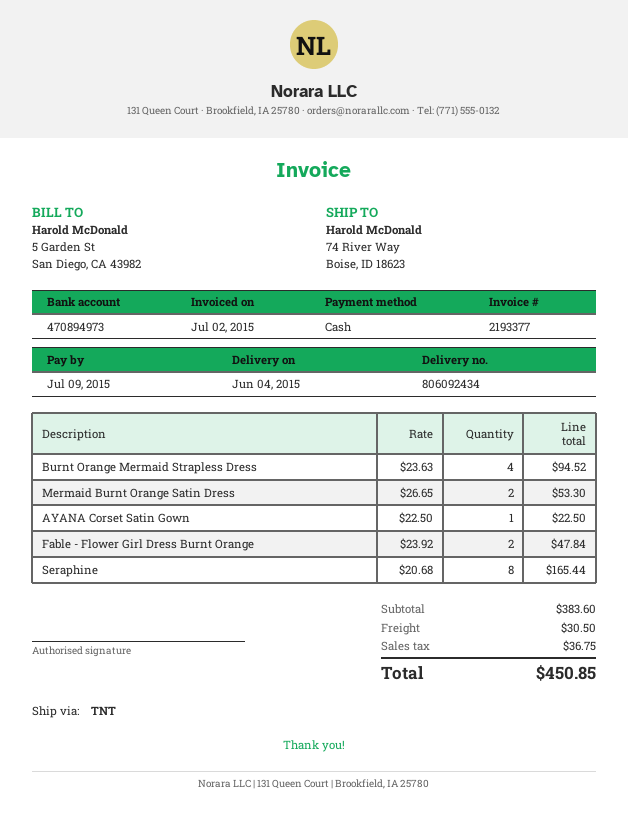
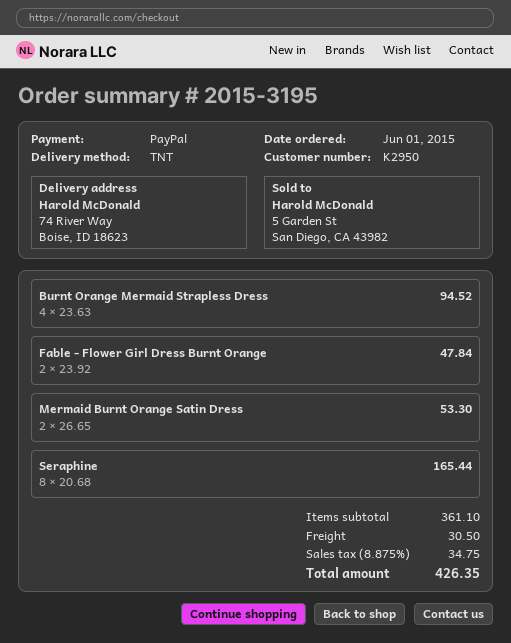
payment method: cash -> PayPal
AYANA Corset Satin Gown: 1 x 22.50 = 22.50 -> none
subtotal: 383.60 -> 361.10
tax: 36.75 -> 34.75
total: 450.85 -> 426.35

